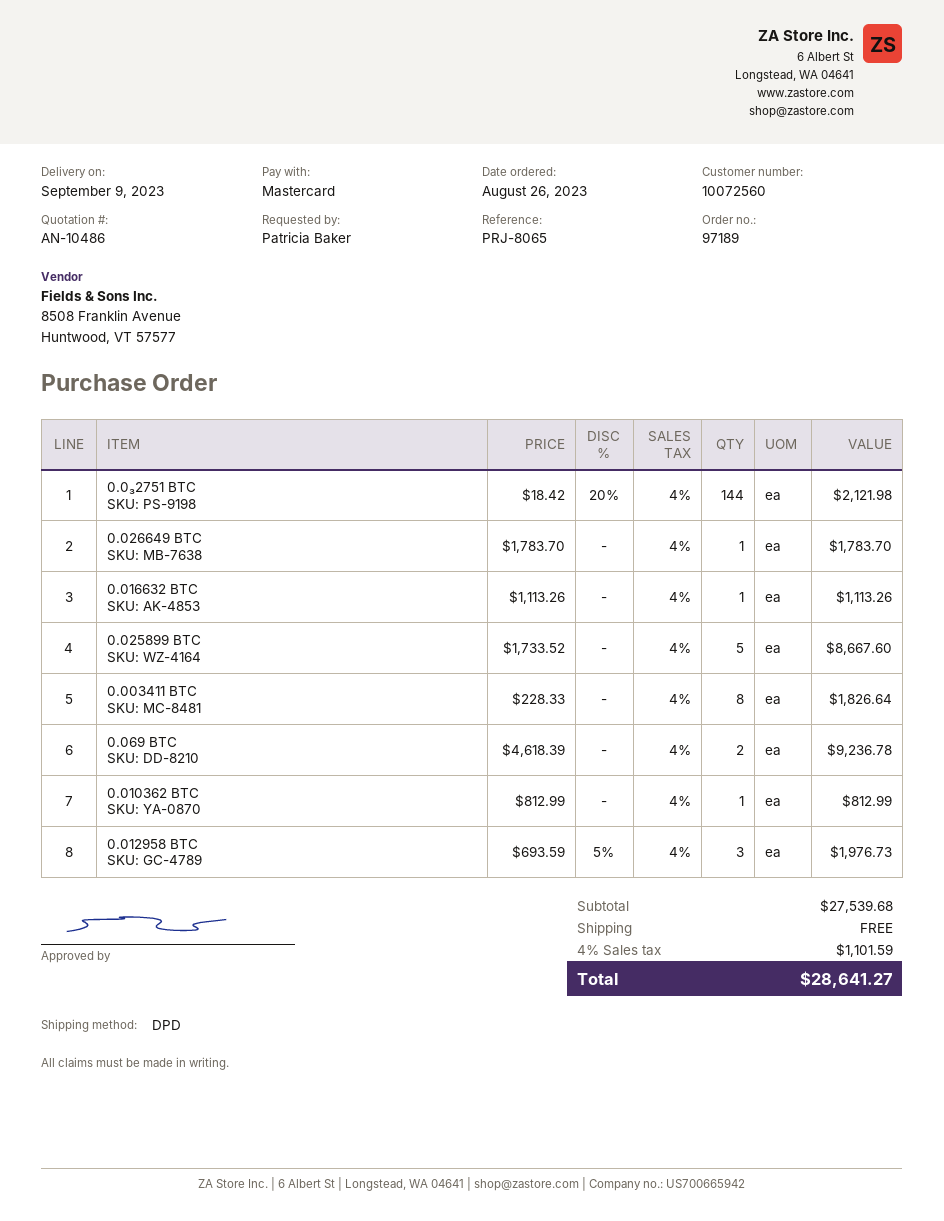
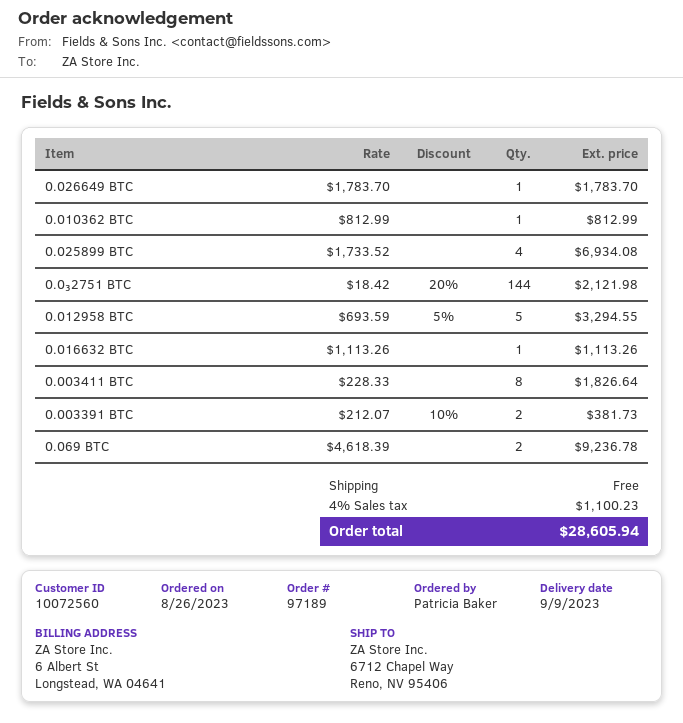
0.025899 BTC: 5 x 1733.52 = 8667.60 -> 4 x 1733.52 = 6934.08
0.012958 BTC: 3 x 693.59 - 5% = 1976.73 -> 5 x 693.59 - 5% = 3294.55
0.003391 BTC: none -> 2 x 212.07 - 10% = 381.73
tax: 4% = 1101.59 -> 4% = 1100.23
total: 28641.27 -> 28605.94

